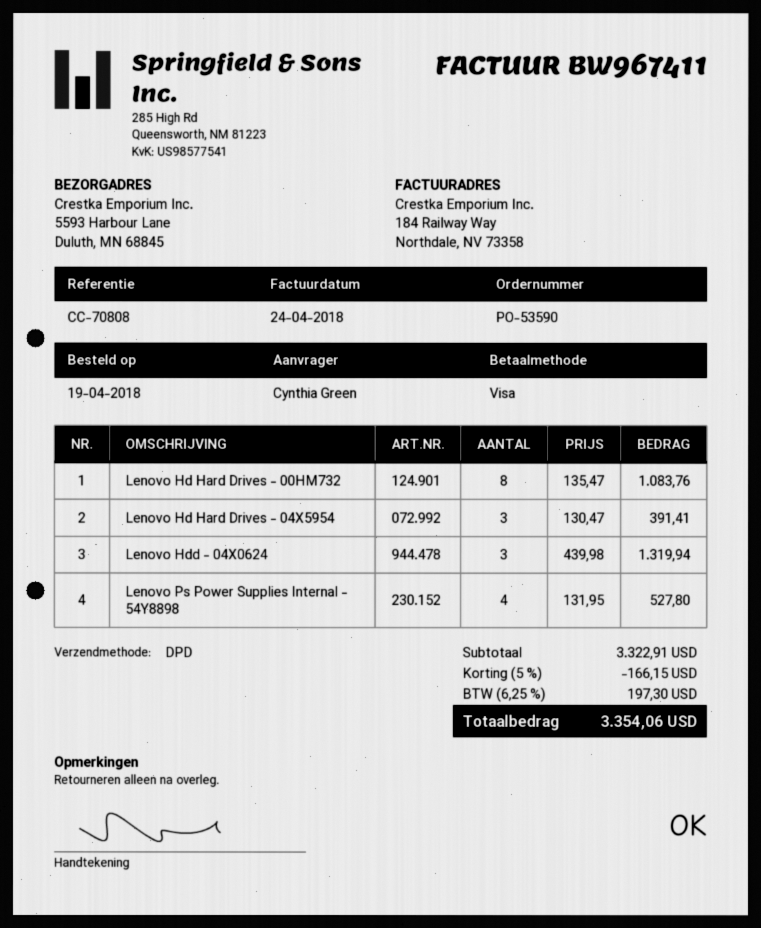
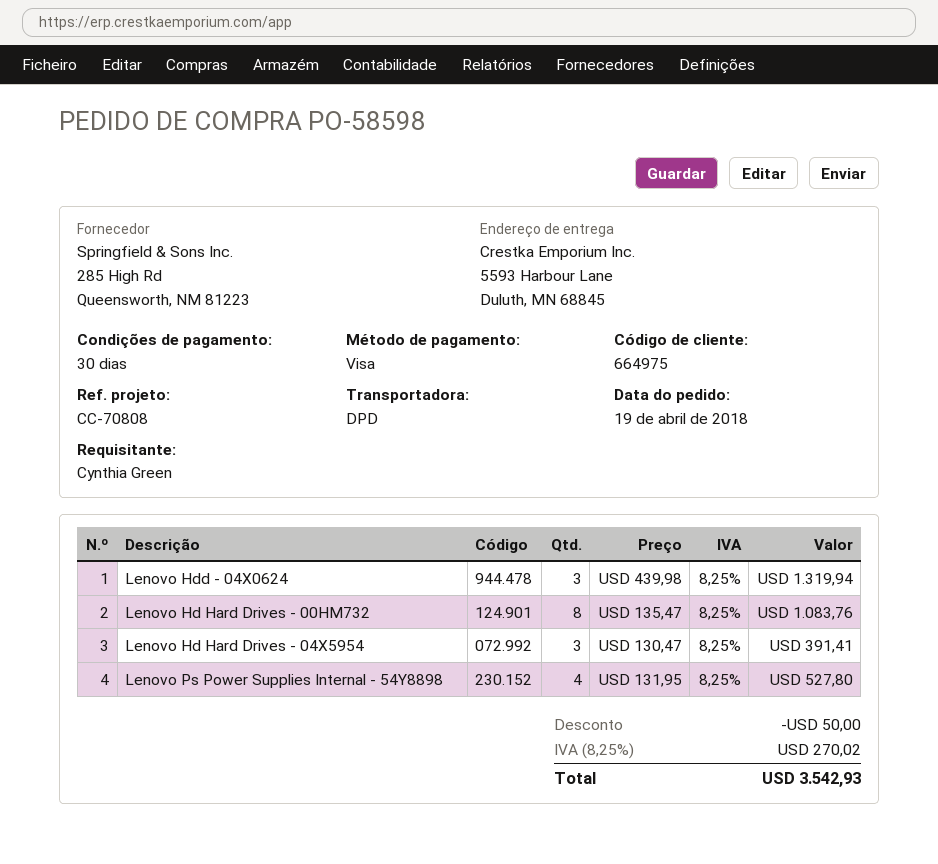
order number: PO-53590 -> PO-58598
discount: 166.15 -> 50.00
tax: 6.25% = 197.30 -> 8.25% = 270.02
total: 3354.06 -> 3542.93

